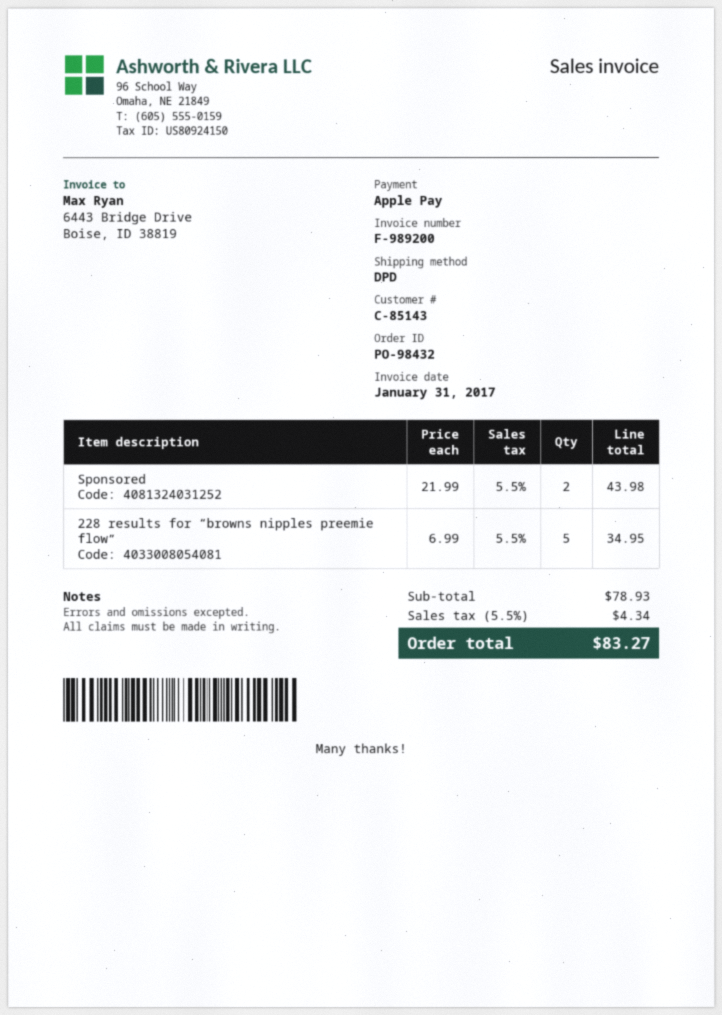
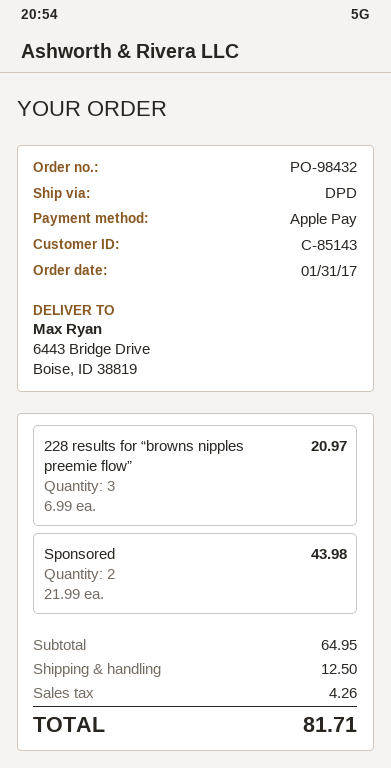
228 results for “browns nipples preemie flow”: 5 x 6.99 = 34.95 -> 3 x 6.99 = 20.97
subtotal: 78.93 -> 64.95
shipping: none -> 12.50
tax: 4.34 -> 4.26
total: 83.27 -> 81.71

